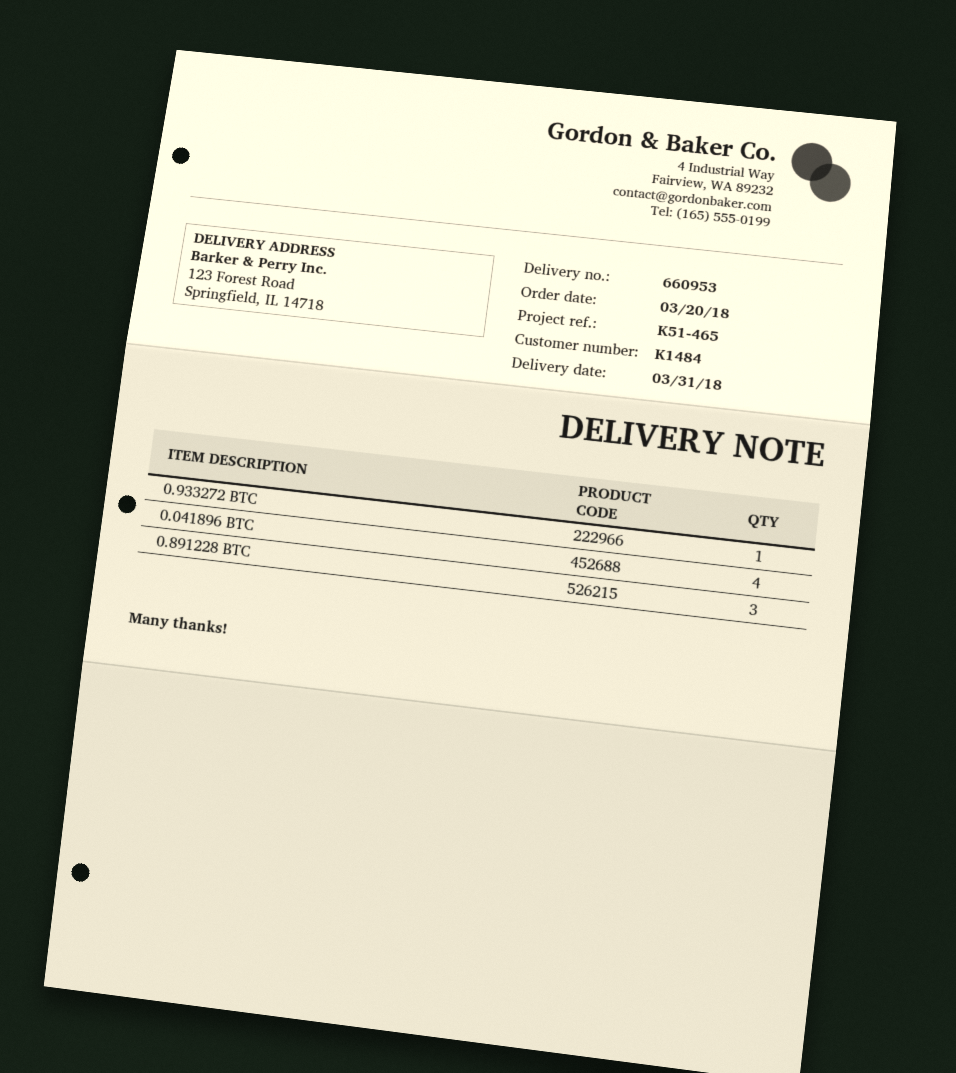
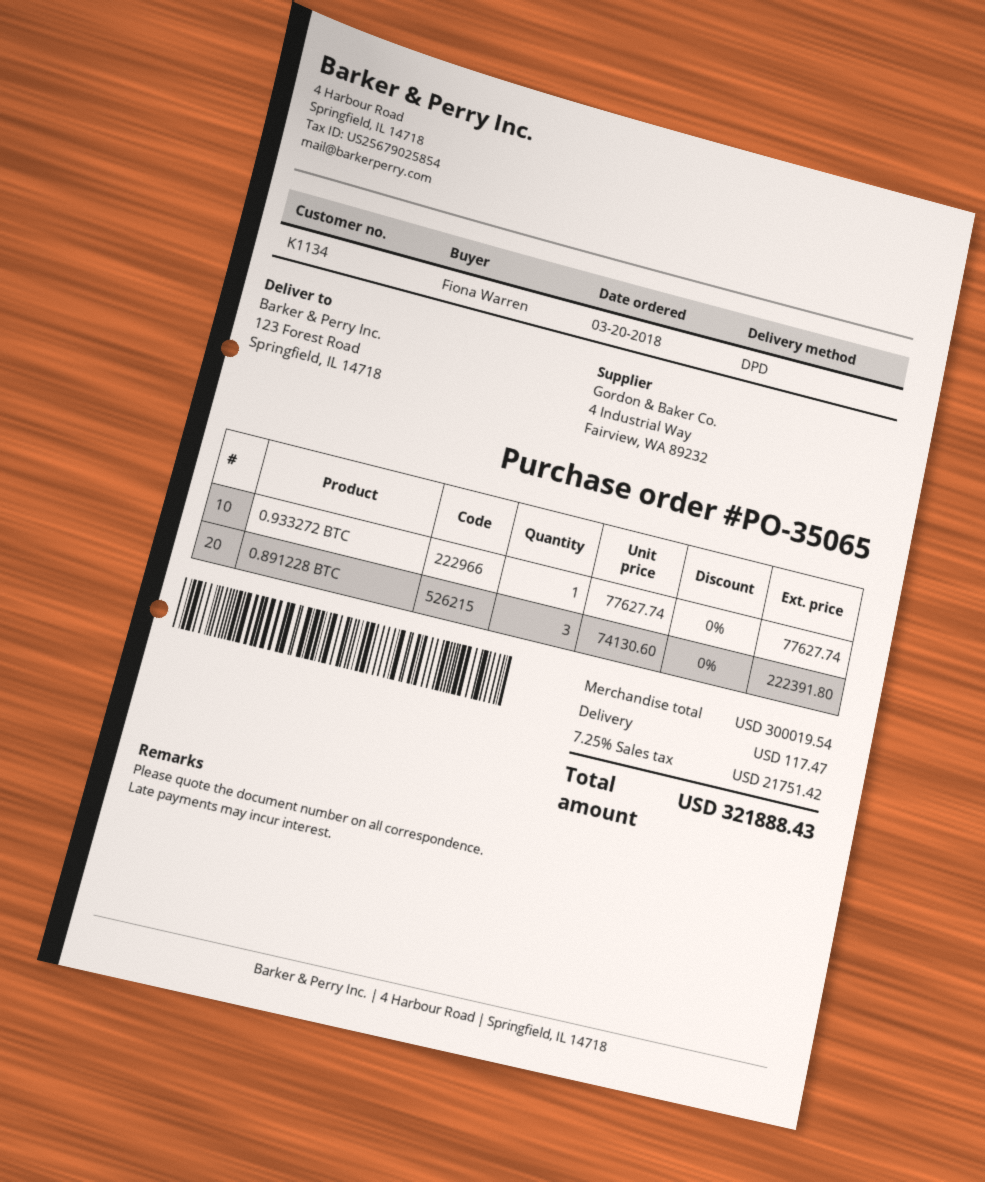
customer number: K1484 -> K1134
0.041896 BTC: 4 -> none

